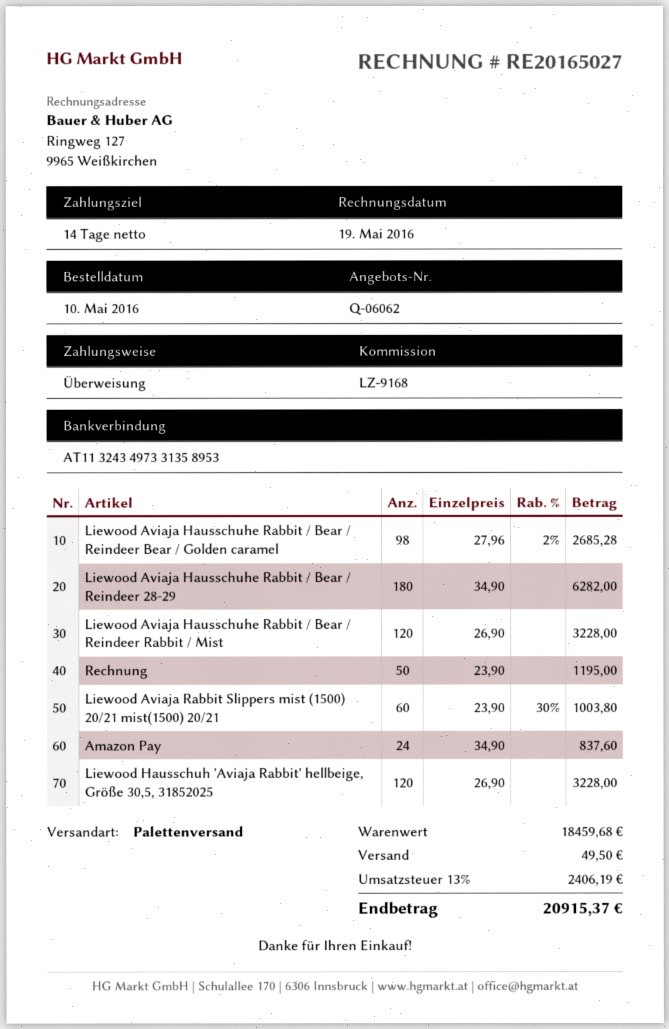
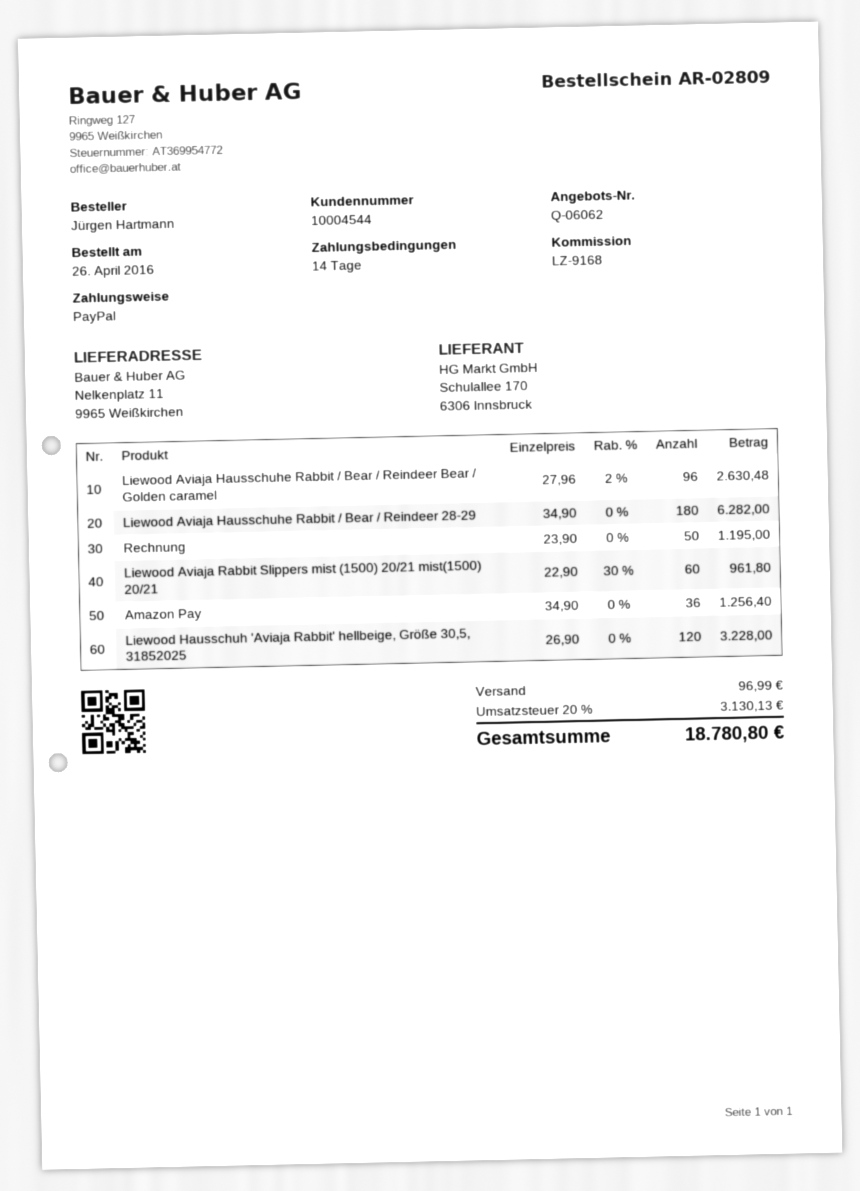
order date: 2016-05-10 -> 2016-04-26
payment method: bank transfer -> PayPal
Liewood Aviaja Hausschuhe Rabbit / Bear / Reindeer Bear / Golden caramel: 98 x 27.96 - 2% = 2685.28 -> 96 x 27.96 - 2% = 2630.48
Liewood Aviaja Hausschuhe Rabbit / Bear / Reindeer Rabbit / Mist: 120 x 26.90 = 3228.00 -> none
Liewood Aviaja Rabbit Slippers mist (1500) 20/21 mist(1500) 20/21: 60 x 23.90 - 30% = 1003.80 -> 60 x 22.90 - 30% = 961.80
Amazon Pay: 24 x 34.90 = 837.60 -> 36 x 34.90 = 1256.40
shipping: 49.50 -> 96.99
tax: 13% = 2406.19 -> 20% = 3130.13
total: 20915.37 -> 18780.80

